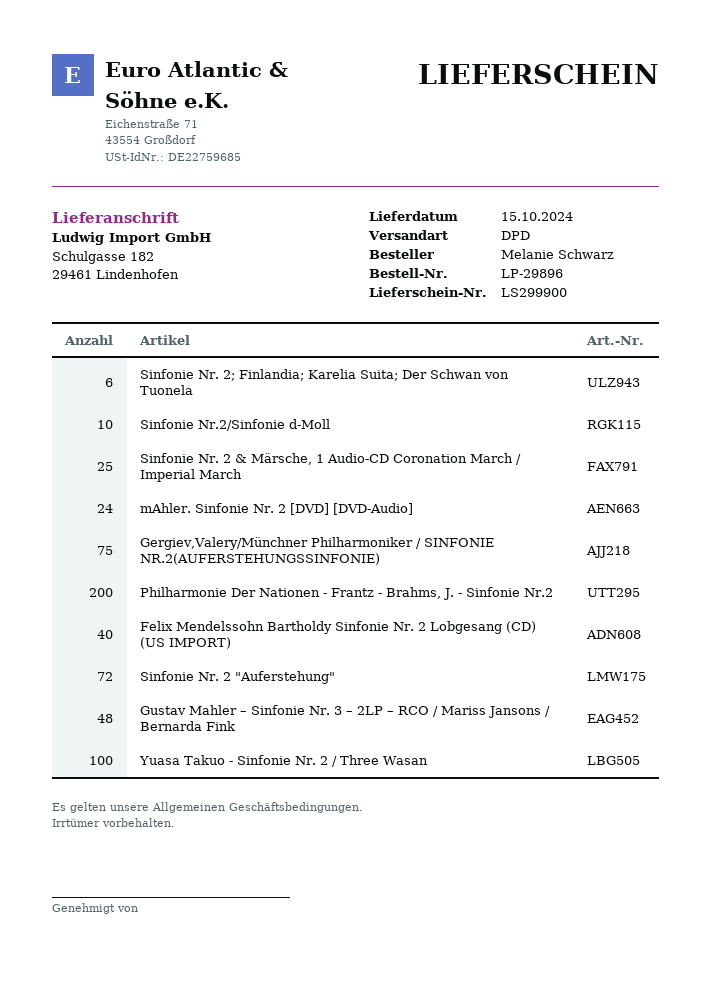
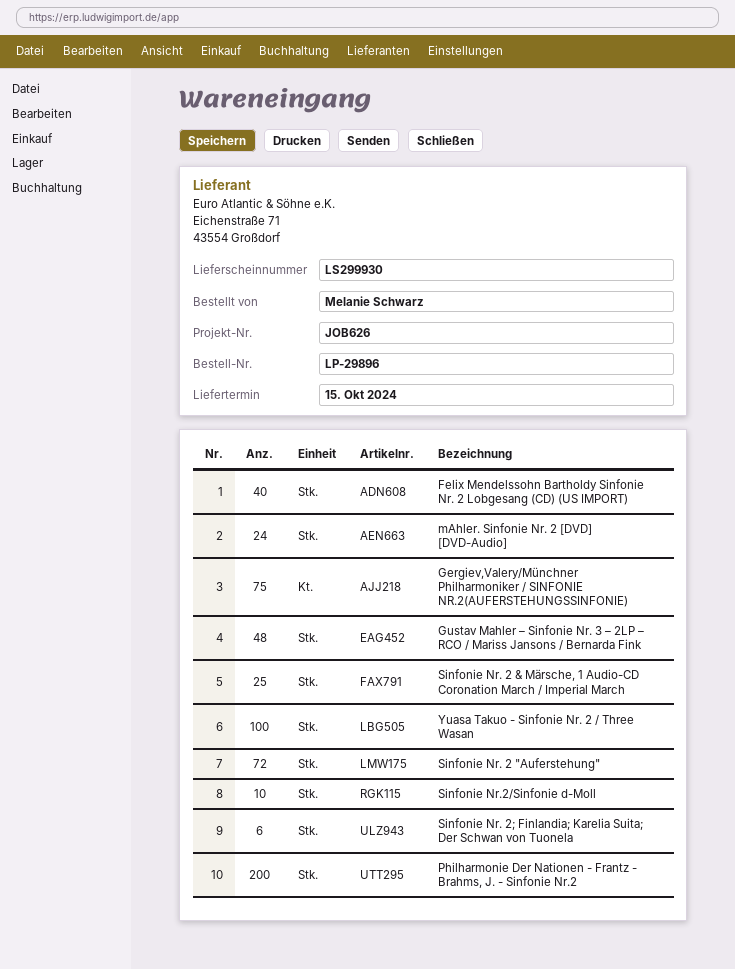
delivery note number: LS299900 -> LS299930

